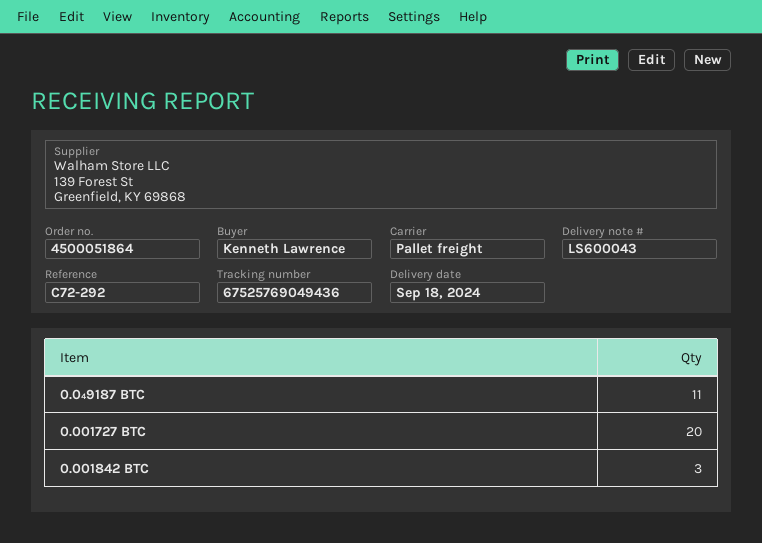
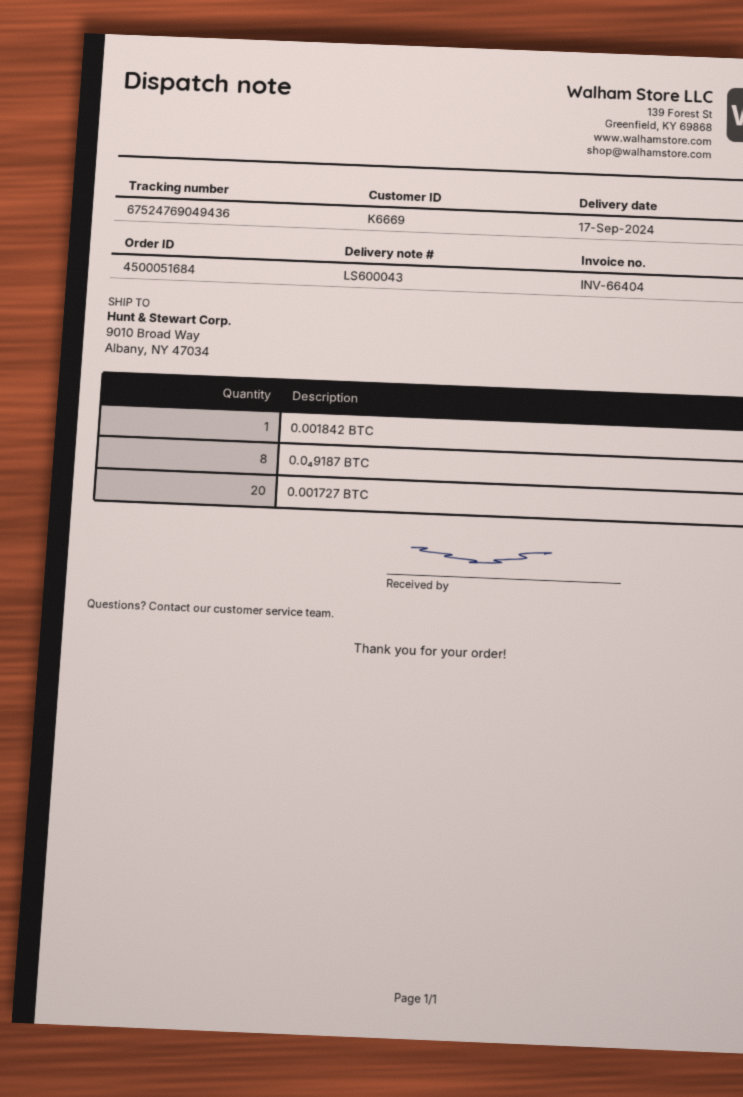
order number: 4500051864 -> 4500051684
delivery date: 2024-09-18 -> 2024-09-17
tracking number: 67525769049436 -> 67524769049436
0.0₄9187 BTC: 11 -> 8
0.001842 BTC: 3 -> 1

